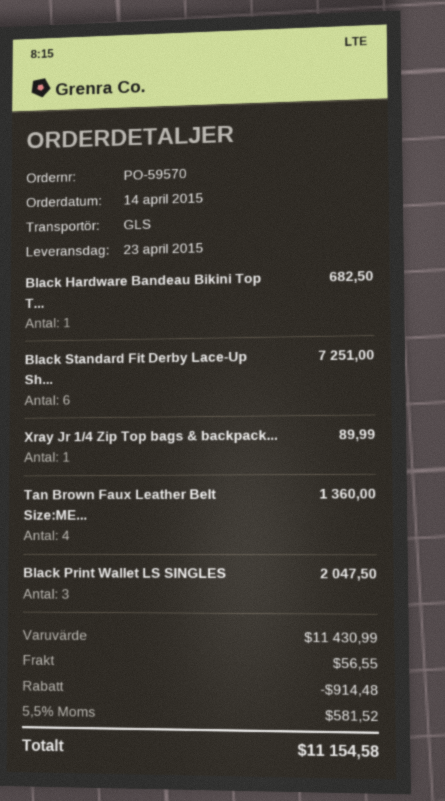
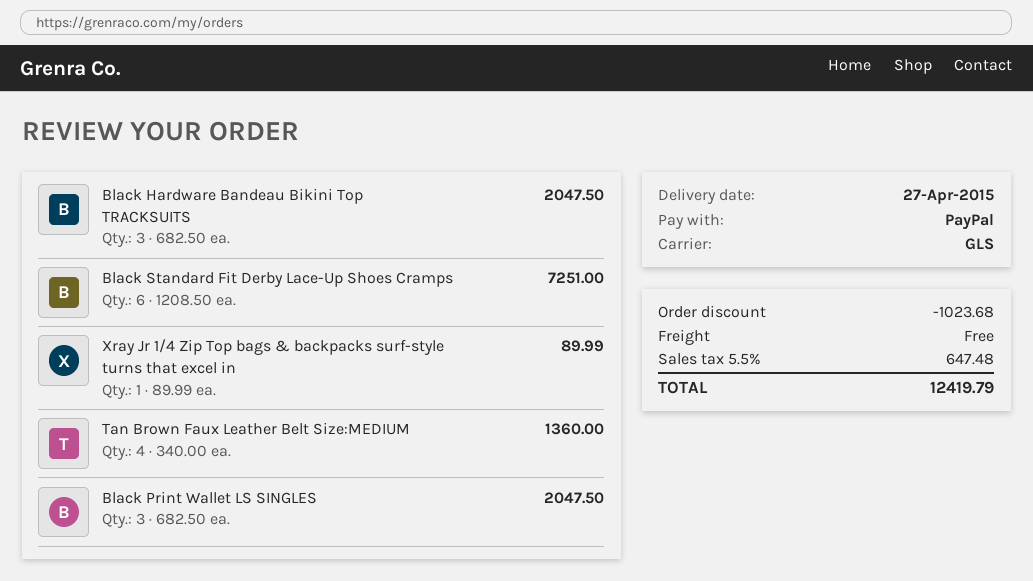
delivery date: 2015-04-23 -> 2015-04-27
Black Hardware Bandeau Bikini Top T...: 1 for 682.50 -> 3 for 2047.50
discount: 914.48 -> 1023.68
shipping: 56.55 -> 0.00
tax: 5.5% = 581.52 -> 5.5% = 647.48
total: 11154.58 -> 12419.79

